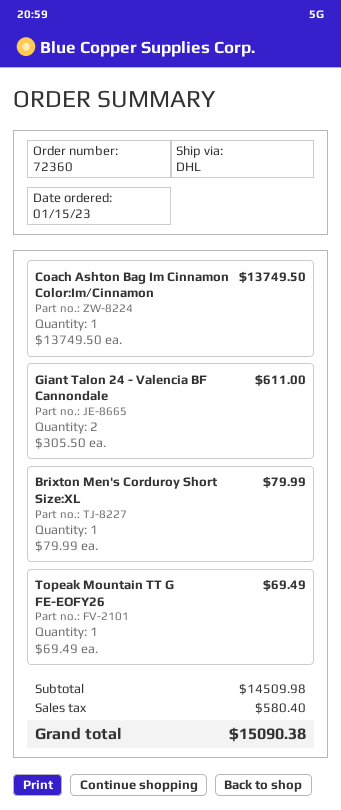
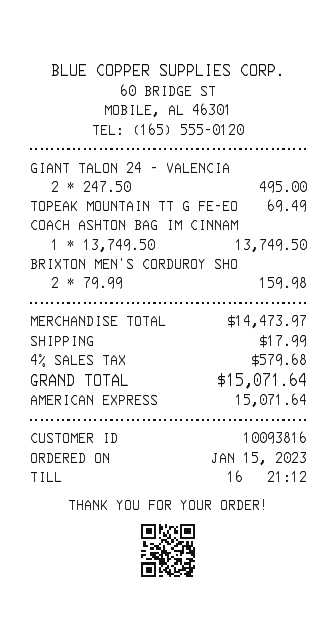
Giant Talon 24 - Valencia BF Cannondale: 2 x 305.50 = 611.00 -> 2 x 247.50 = 495.00
Brixton Men's Corduroy Short Size:XL: 1 x 79.99 = 79.99 -> 2 x 79.99 = 159.98
subtotal: 14509.98 -> 14473.97
shipping: none -> 17.99
tax: 580.40 -> 579.68
total: 15090.38 -> 15071.64

